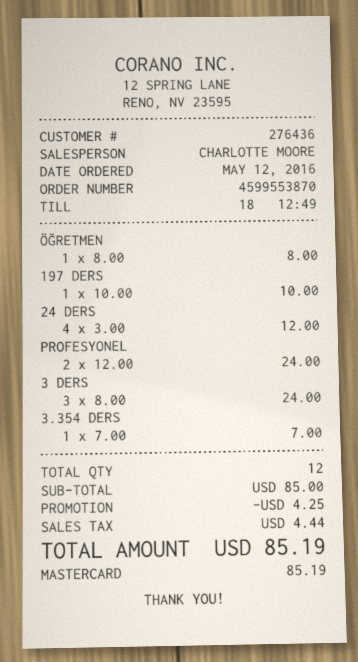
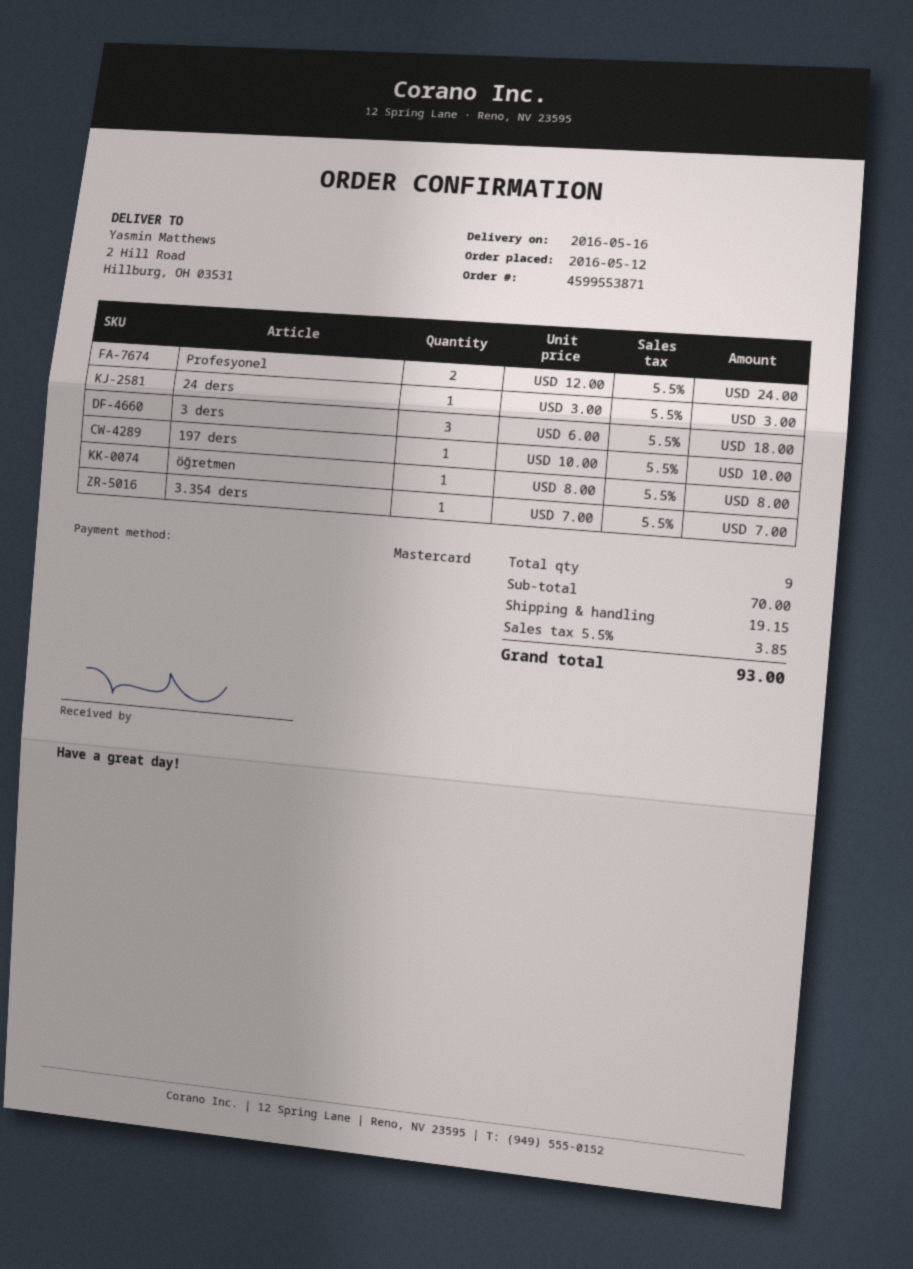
order number: 4599553870 -> 4599553871
24 DERS: 4 x 3.00 = 12.00 -> 1 x 3.00 = 3.00
3 DERS: 3 x 8.00 = 24.00 -> 3 x 6.00 = 18.00
total quantity: 12 -> 9
subtotal: 85.00 -> 70.00
discount: 4.25 -> none
shipping: none -> 19.15
tax: 4.44 -> 3.85
total: 85.19 -> 93.00

